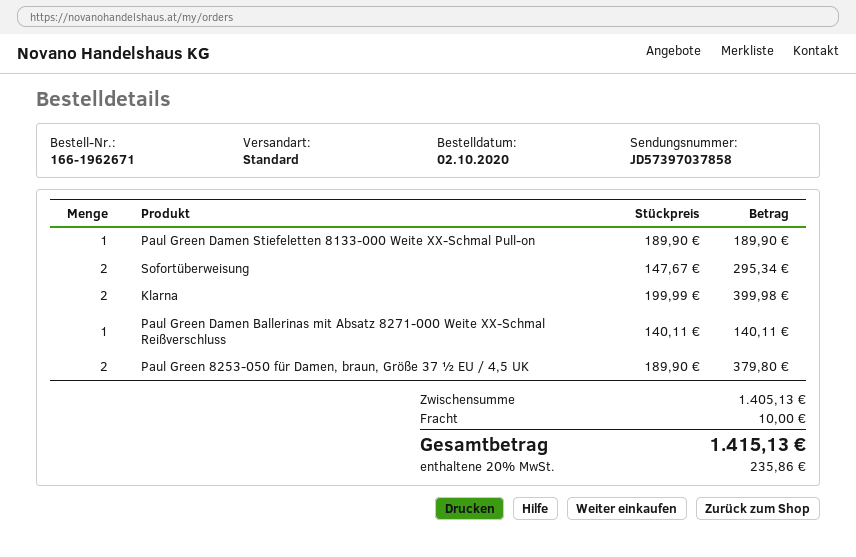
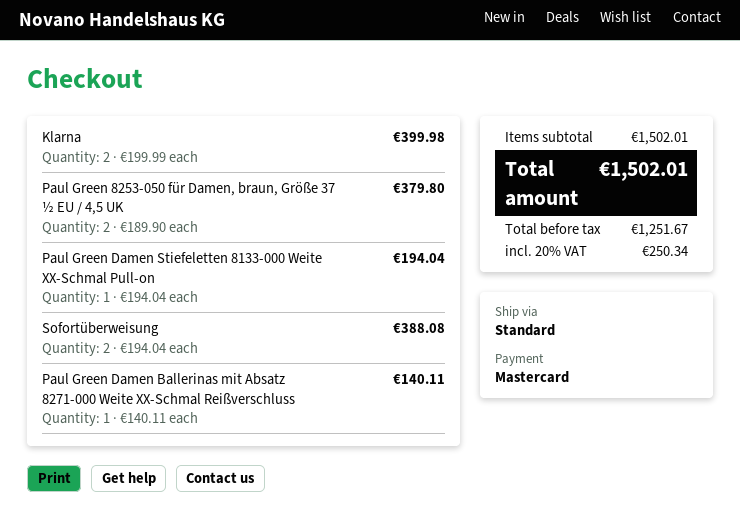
Paul Green Damen Stiefeletten 8133-000 Weite XX-Schmal Pull-on: 1 x 189.90 = 189.90 -> 1 x 194.04 = 194.04
Sofortüberweisung: 2 x 147.67 = 295.34 -> 2 x 194.04 = 388.08
subtotal: 1405.13 -> 1502.01
shipping: 10.00 -> none
tax: 20% = 235.86 -> 20% = 250.34
total: 1415.13 -> 1502.01

